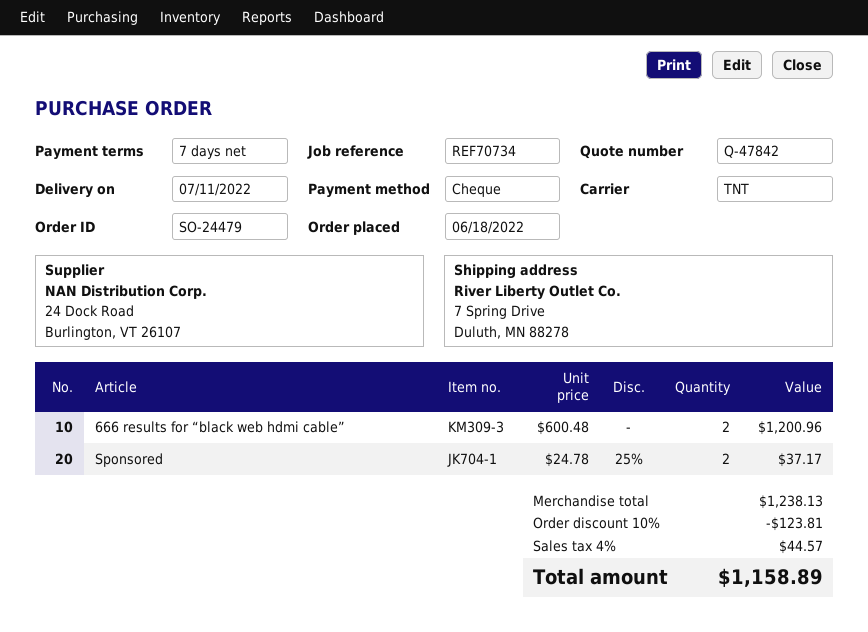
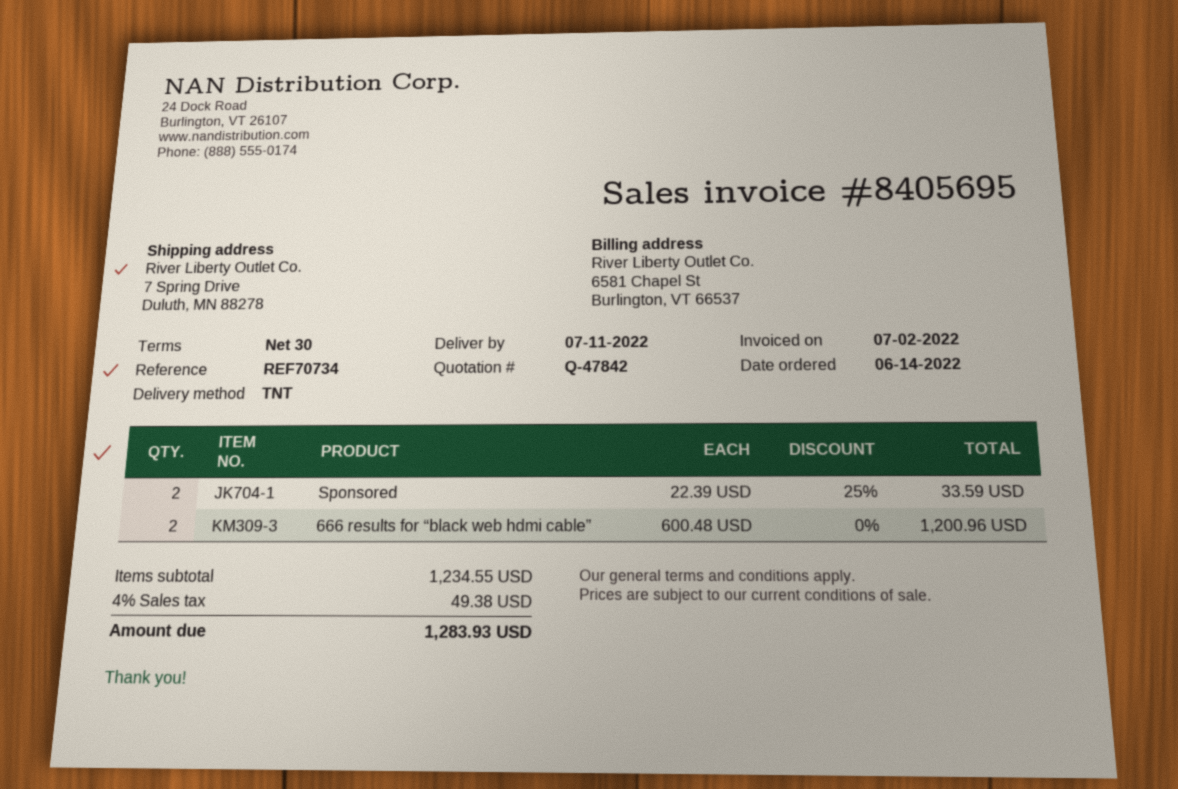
order date: 2022-06-18 -> 2022-06-14
payment terms: 7 days -> 30 days
Sponsored: 2 x 24.78 - 25% = 37.17 -> 2 x 22.39 - 25% = 33.59
subtotal: 1238.13 -> 1234.55
discount: 10% = 123.81 -> none
tax: 4% = 44.57 -> 4% = 49.38
total: 1158.89 -> 1283.93

